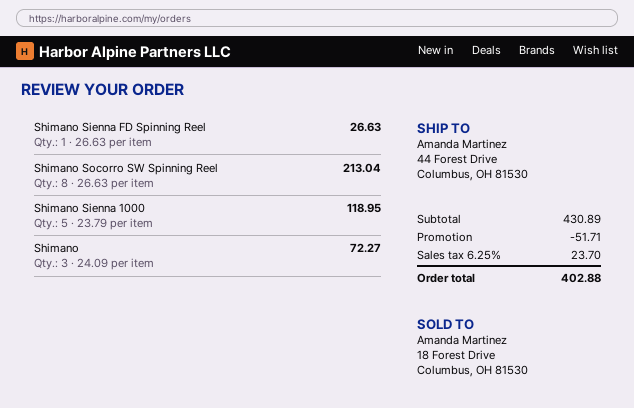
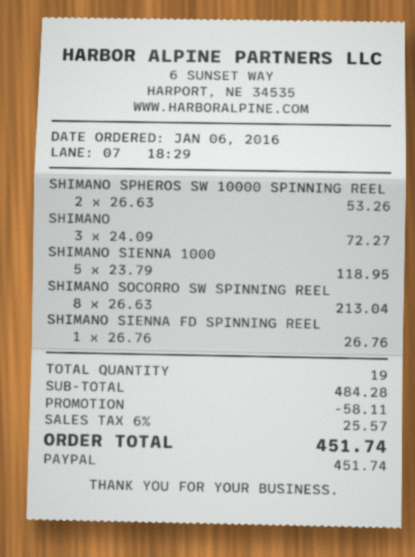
Shimano Sienna FD Spinning Reel: 1 x 26.63 = 26.63 -> 1 x 26.76 = 26.76
SHIMANO SPHEROS SW 10000 SPINNING REEL: none -> 2 x 26.63 = 53.26
subtotal: 430.89 -> 484.28
discount: 51.71 -> 58.11
tax: 6.25% = 23.70 -> 6% = 25.57
total: 402.88 -> 451.74

